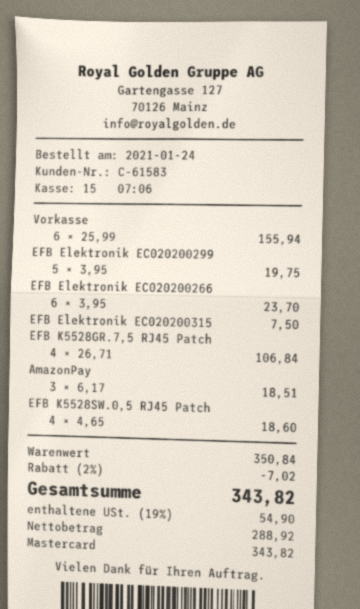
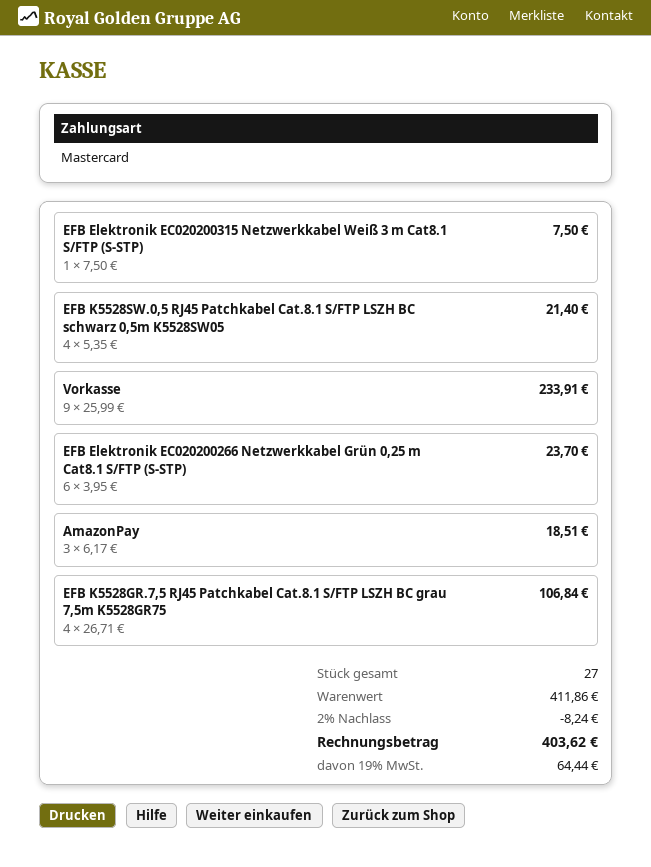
Vorkasse: 6 x 25.99 = 155.94 -> 9 x 25.99 = 233.91
EFB Elektronik EC020200299: 5 x 3.95 = 19.75 -> none
EFB K5528SW.0,5 RJ45 Patch: 4 x 4.65 = 18.60 -> 4 x 5.35 = 21.40
subtotal: 350.84 -> 411.86
discount: 2% = 7.02 -> 2% = 8.24
tax: 19% = 54.90 -> 19% = 64.44
total: 343.82 -> 403.62

